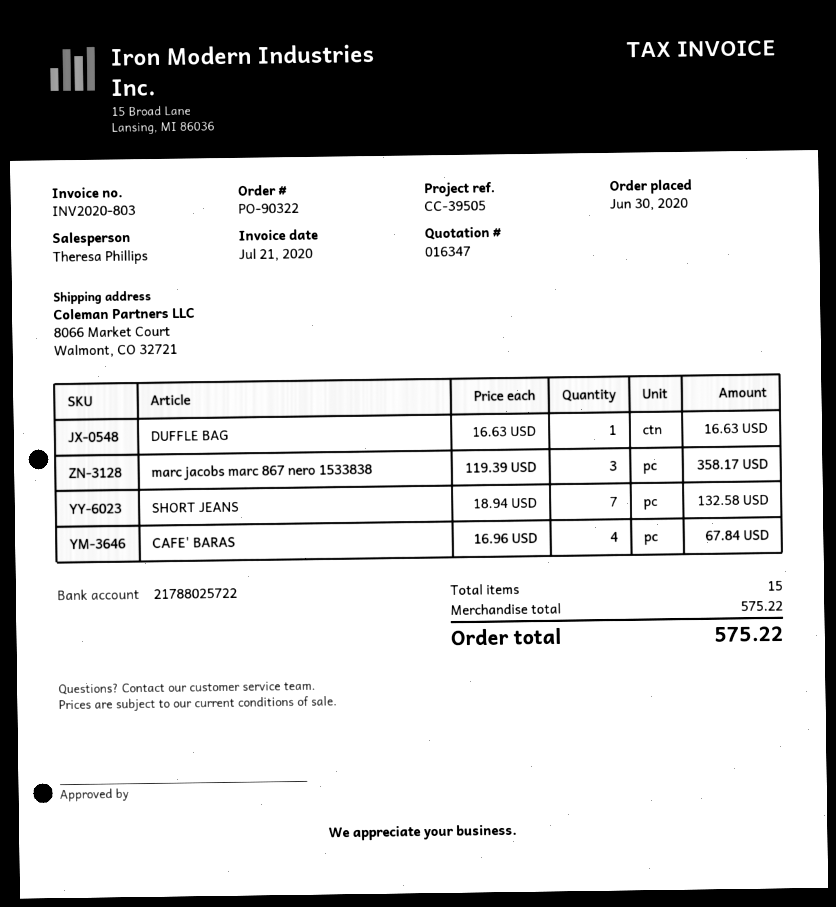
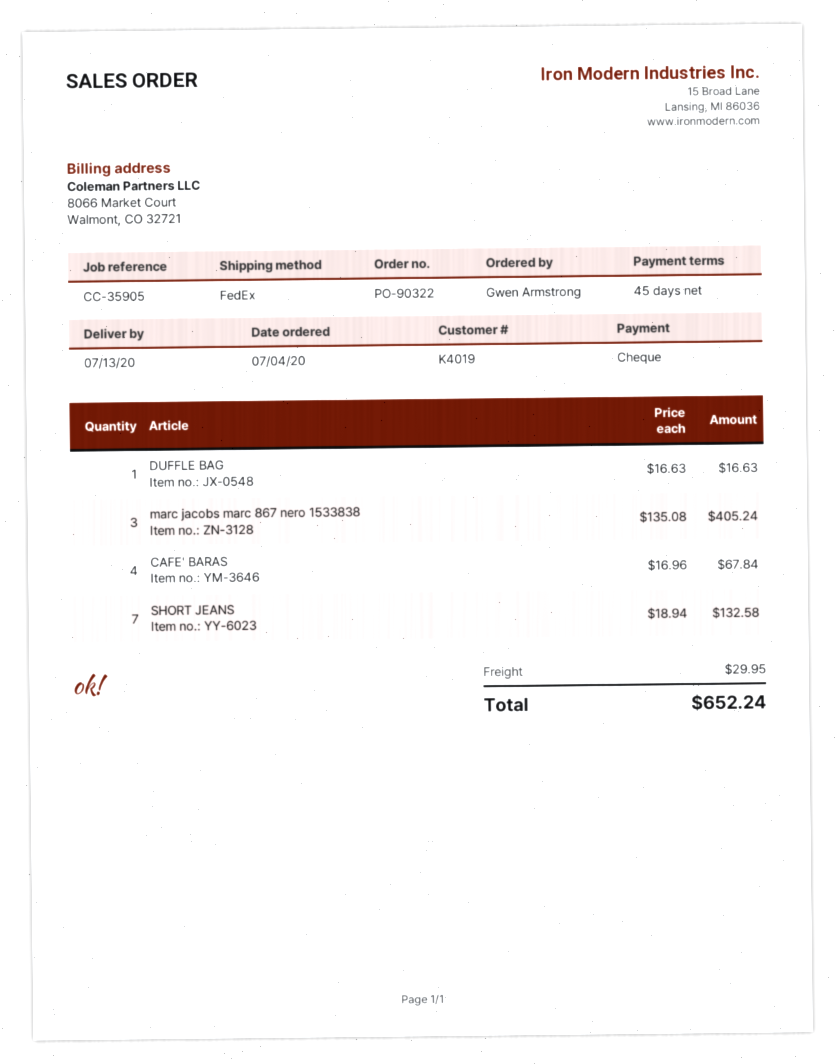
order date: 2020-06-30 -> 2020-07-04
reference: CC-39505 -> CC-35905
marc jacobs marc 867 nero 1533838: 3 x 119.39 = 358.17 -> 3 x 135.08 = 405.24
shipping: none -> 29.95
total: 575.22 -> 652.24

